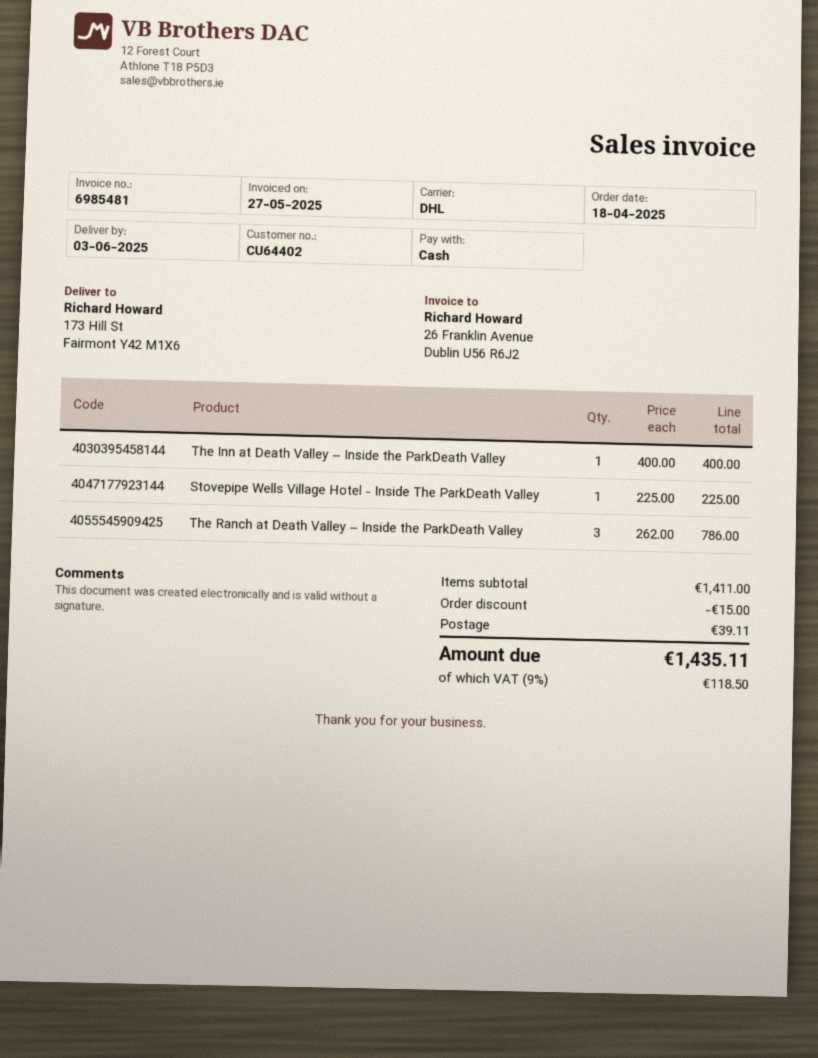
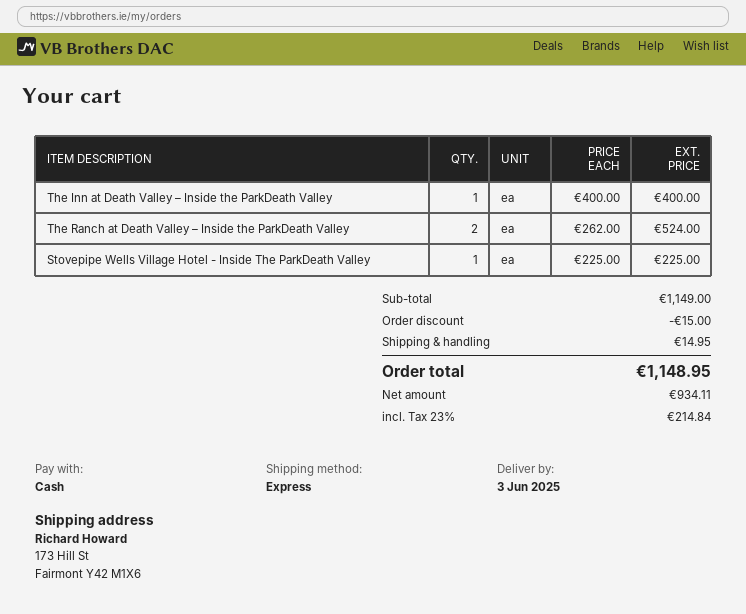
shipping method: DHL -> express
The Ranch at Death Valley – Inside the ParkDeath Valley: 3 x 262.00 = 786.00 -> 2 x 262.00 = 524.00
subtotal: 1411.00 -> 1149.00
shipping: 39.11 -> 14.95
tax: 9% = 118.50 -> 23% = 214.84
total: 1435.11 -> 1148.95

